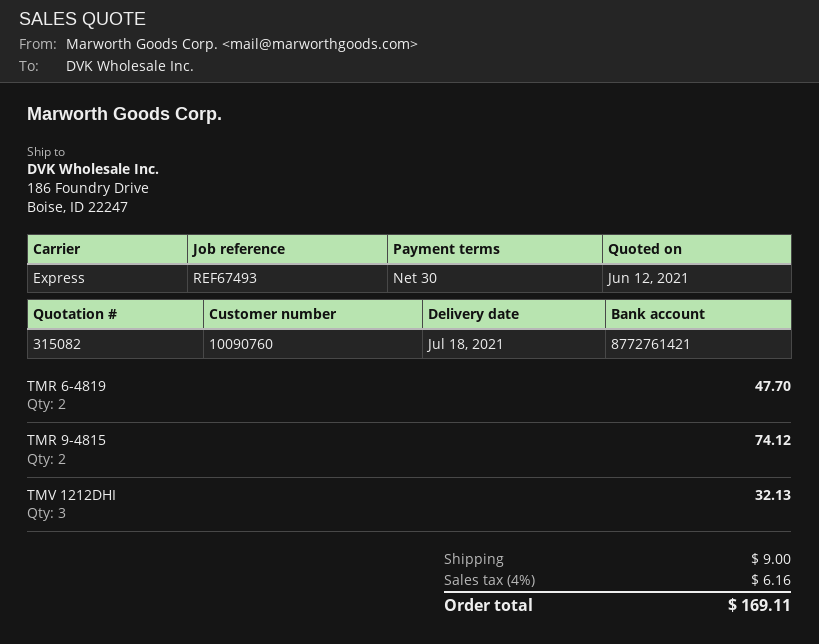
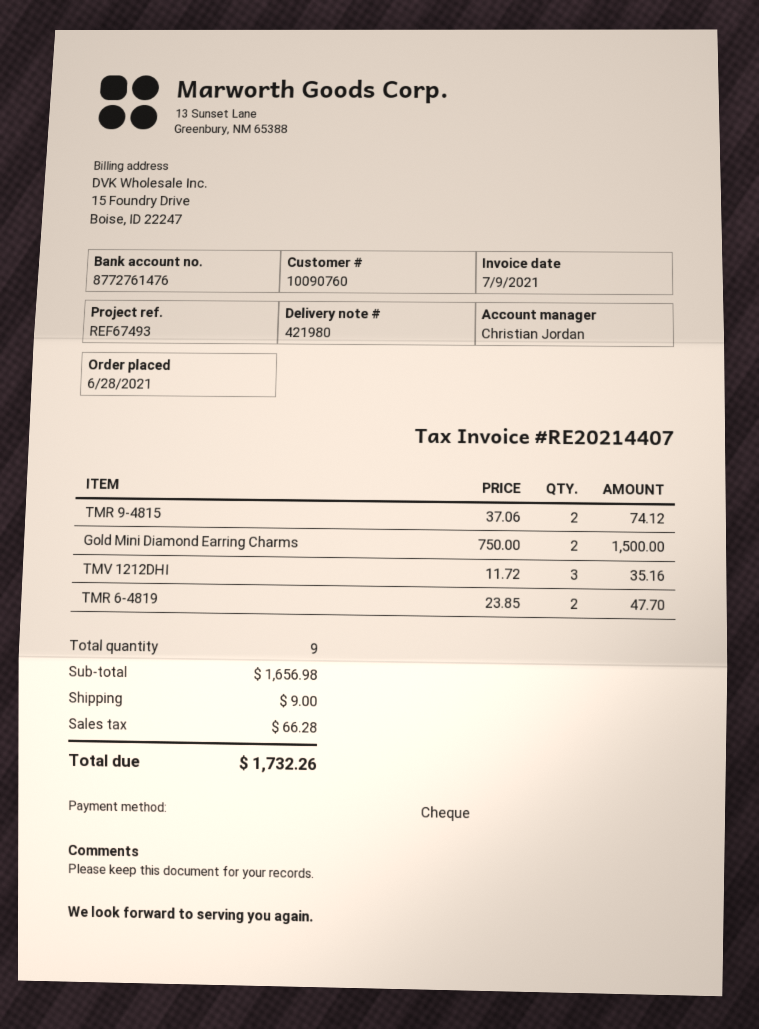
bank account: 8772761421 -> 8772761476
TMV 1212DHI: 3 for 32.13 -> 3 for 35.16
Gold Mini Diamond Earring Charms: none -> 2 for 1500.00
tax: 6.16 -> 66.28
total: 169.11 -> 1732.26

